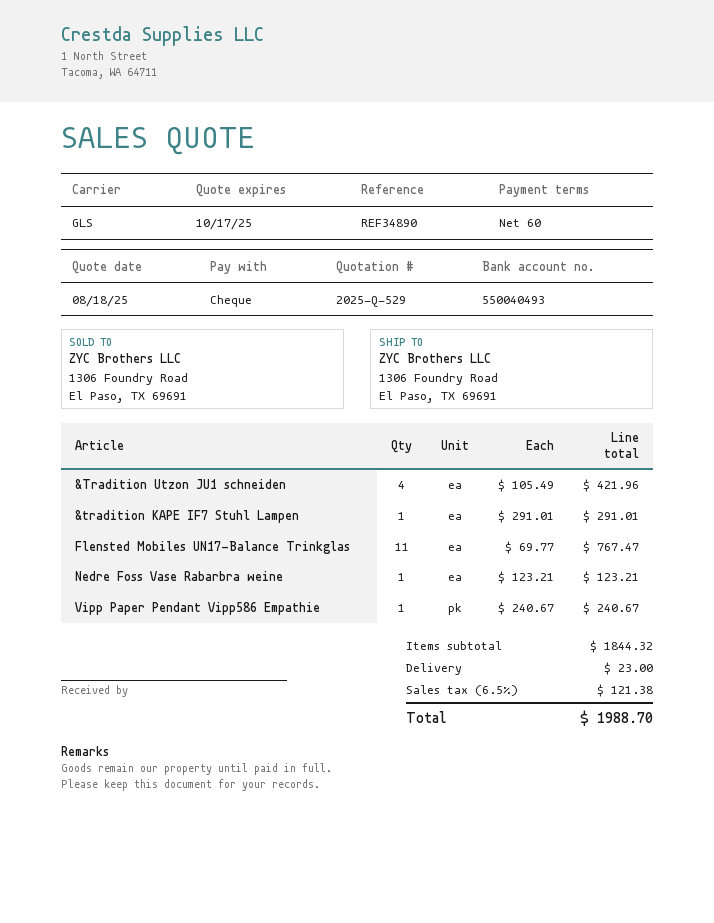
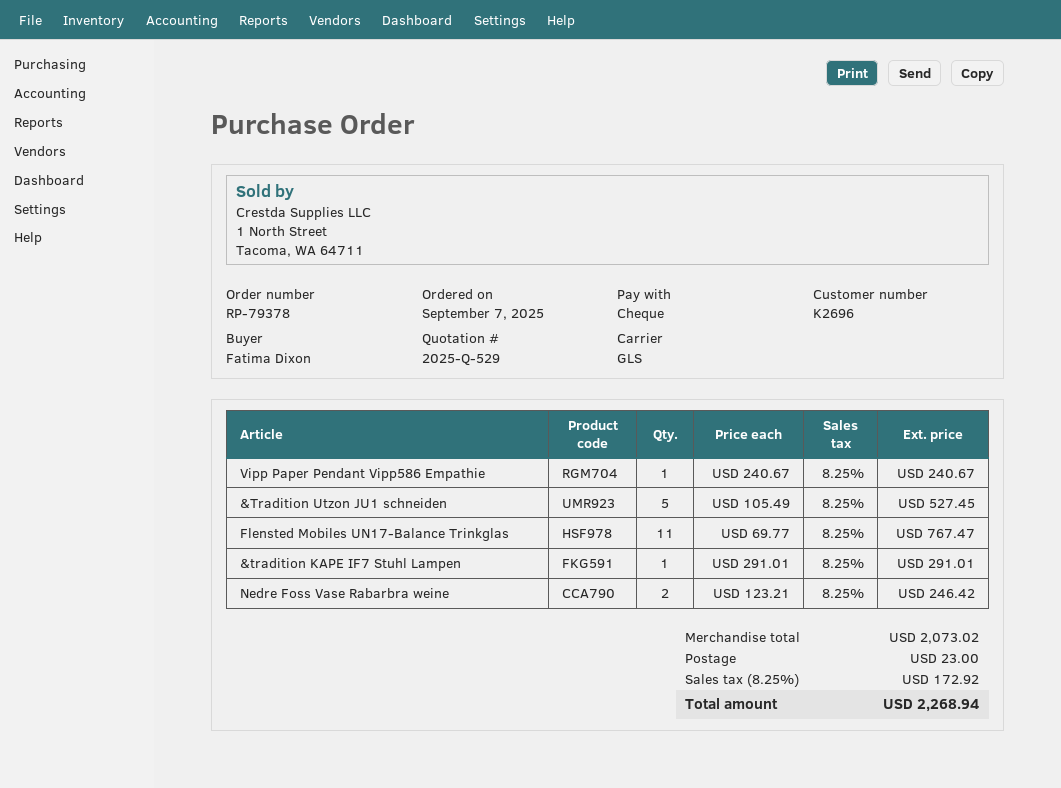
&Tradition Utzon JU1 schneiden: 4 x 105.49 = 421.96 -> 5 x 105.49 = 527.45
Nedre Foss Vase Rabarbra weine: 1 x 123.21 = 123.21 -> 2 x 123.21 = 246.42
subtotal: 1844.32 -> 2073.02
tax: 6.5% = 121.38 -> 8.25% = 172.92
total: 1988.70 -> 2268.94

